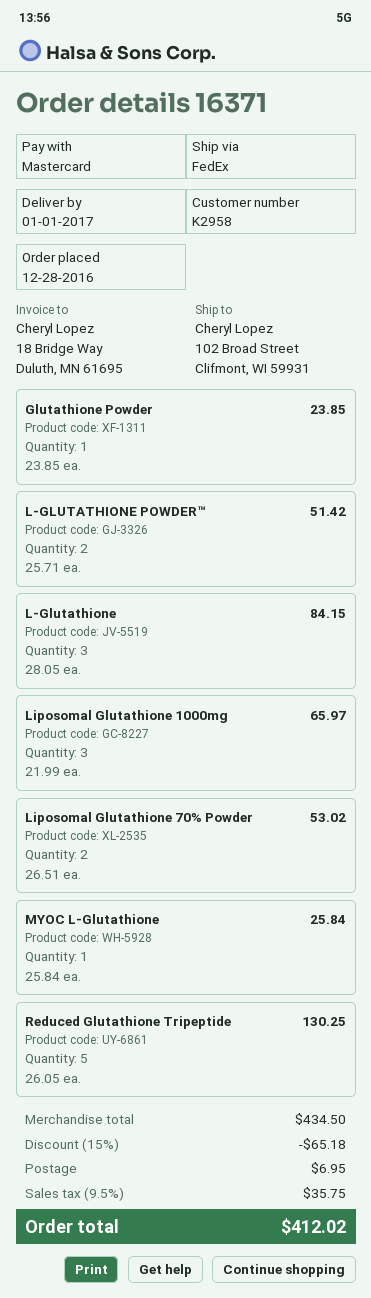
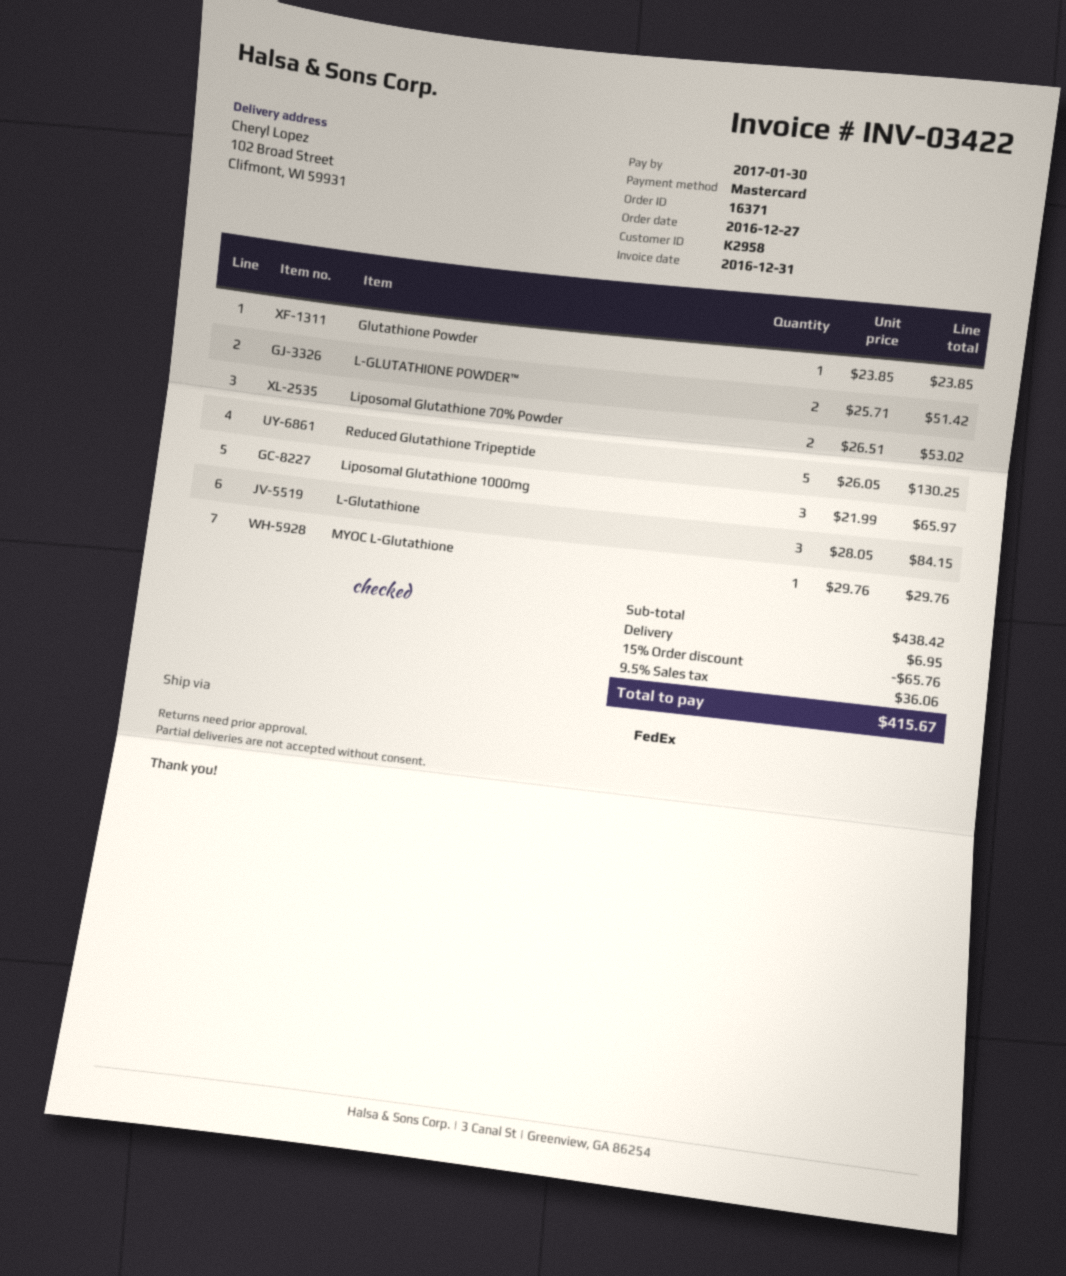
order date: 2016-12-28 -> 2016-12-27
MYOC L-Glutathione: 1 x 25.84 = 25.84 -> 1 x 29.76 = 29.76
subtotal: 434.50 -> 438.42
discount: 15% = 65.18 -> 15% = 65.76
tax: 9.5% = 35.75 -> 9.5% = 36.06
total: 412.02 -> 415.67

